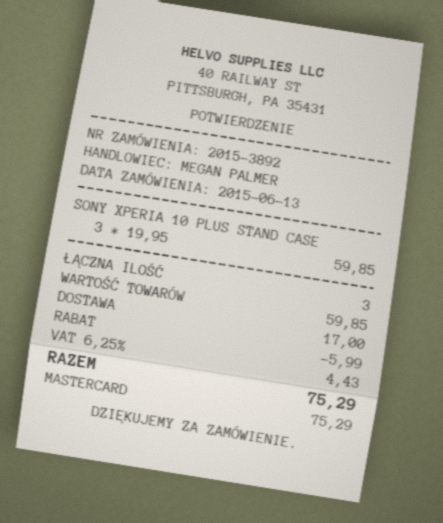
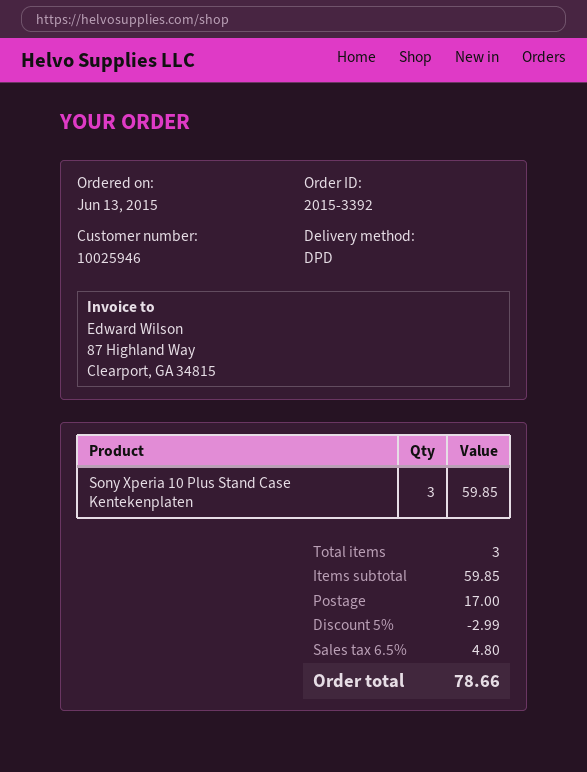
order number: 2015-3892 -> 2015-3392
discount: 5.99 -> 2.99
tax: 6.25% = 4.43 -> 6.5% = 4.80
total: 75.29 -> 78.66

